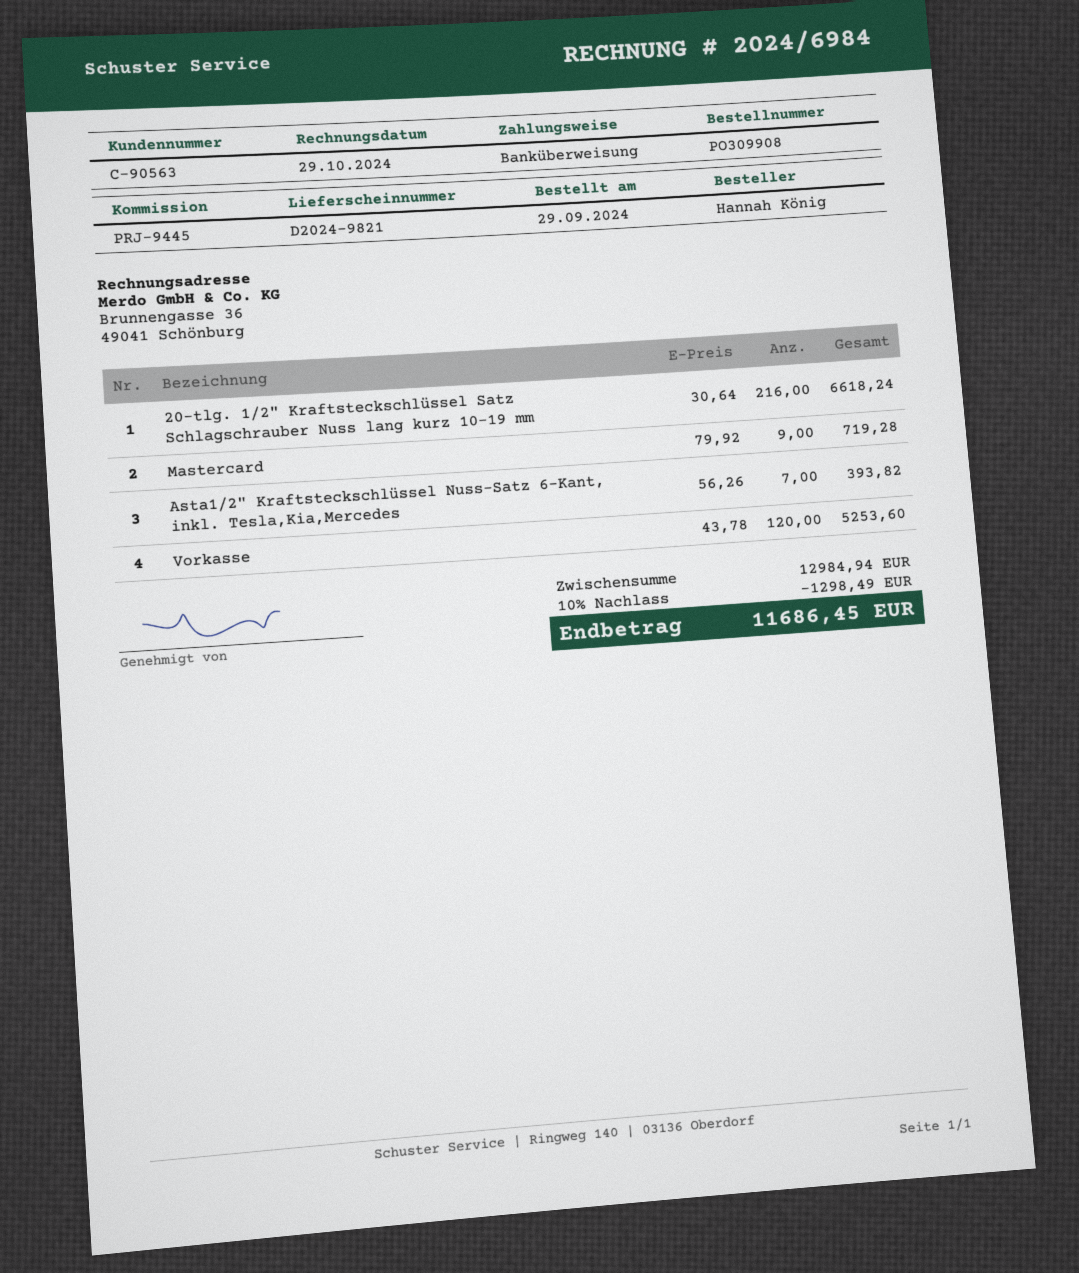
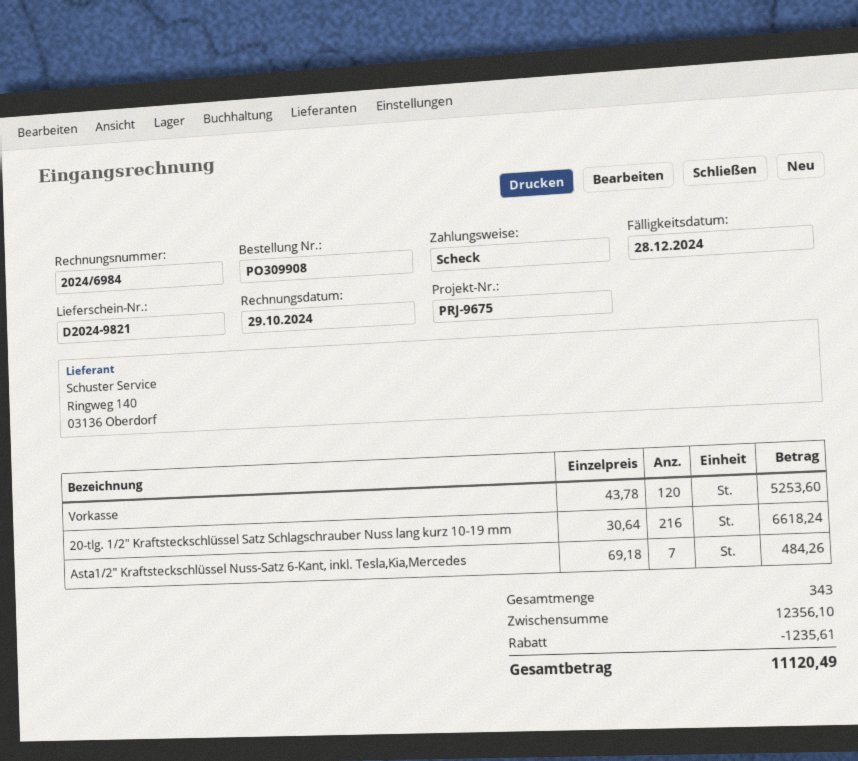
reference: PRJ-9445 -> PRJ-9675
payment method: bank transfer -> cheque
Mastercard: 9 x 79.92 = 719.28 -> none
Asta1/2" Kraftsteckschlüssel Nuss-Satz 6-Kant, inkl. Tesla,Kia,Mercedes: 7 x 56.26 = 393.82 -> 7 x 69.18 = 484.26
subtotal: 12984.94 -> 12356.10
discount: 1298.49 -> 1235.61
total: 11686.45 -> 11120.49

